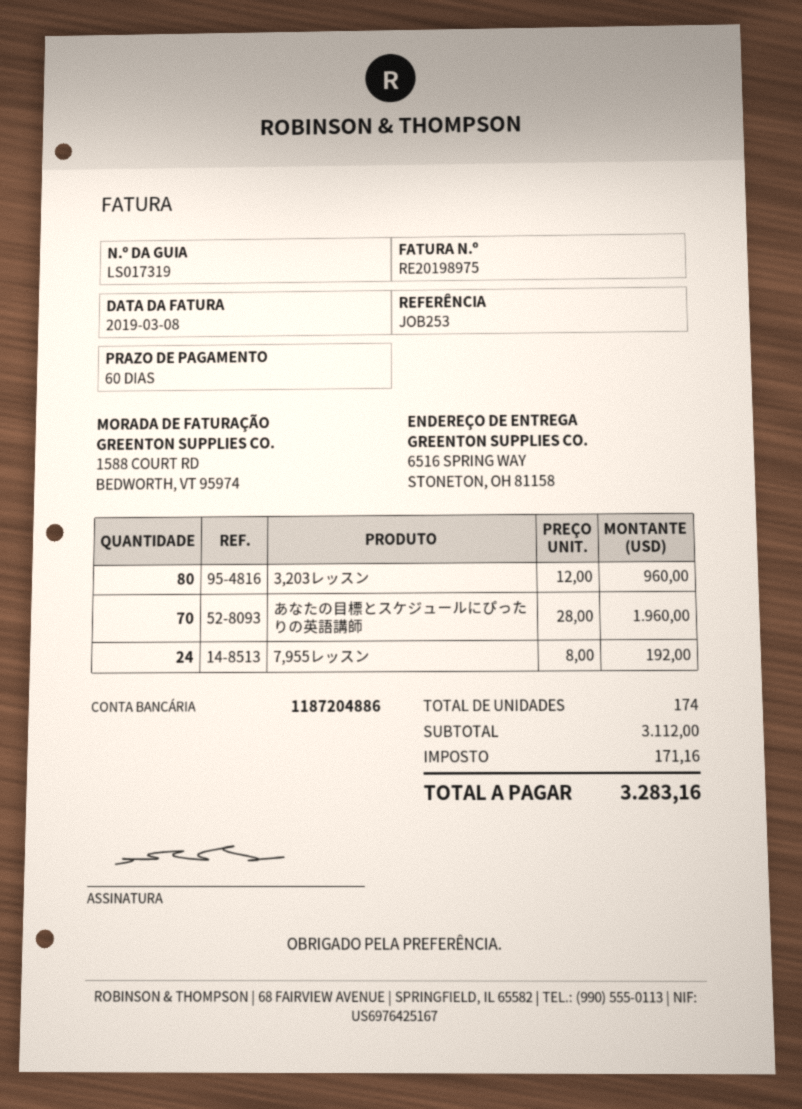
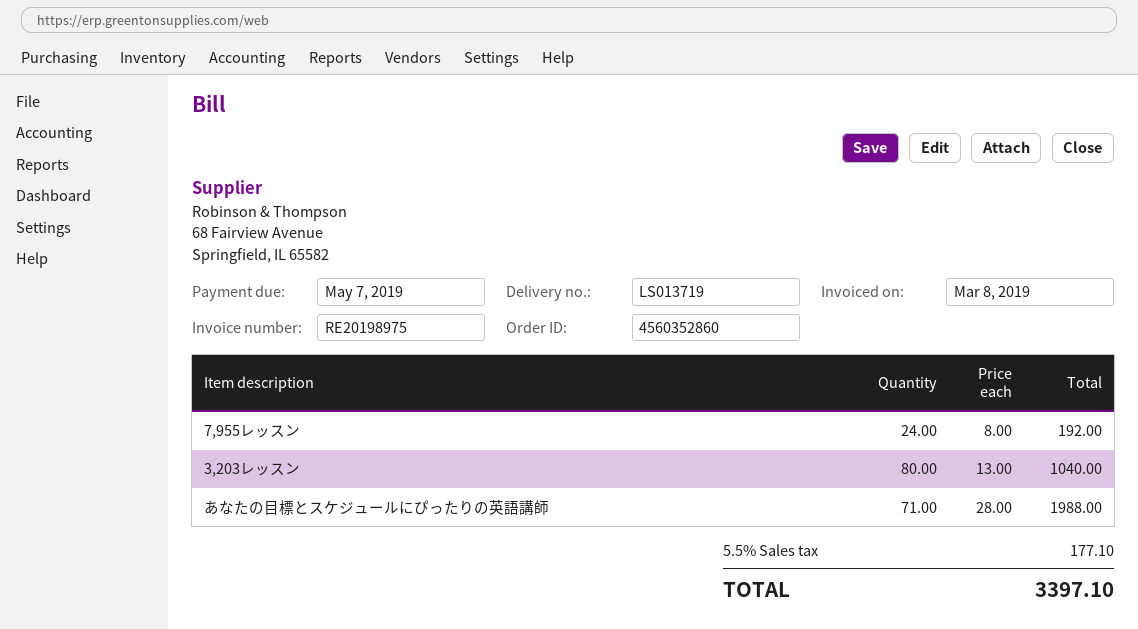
delivery note number: LS017319 -> LS013719
3,203レッスン: 80 x 12.00 = 960.00 -> 80 x 13.00 = 1040.00
あなたの目標とスケジュールにぴったりの英語講師: 70 x 28.00 = 1960.00 -> 71 x 28.00 = 1988.00
tax: 171.16 -> 177.10
total: 3283.16 -> 3397.10

